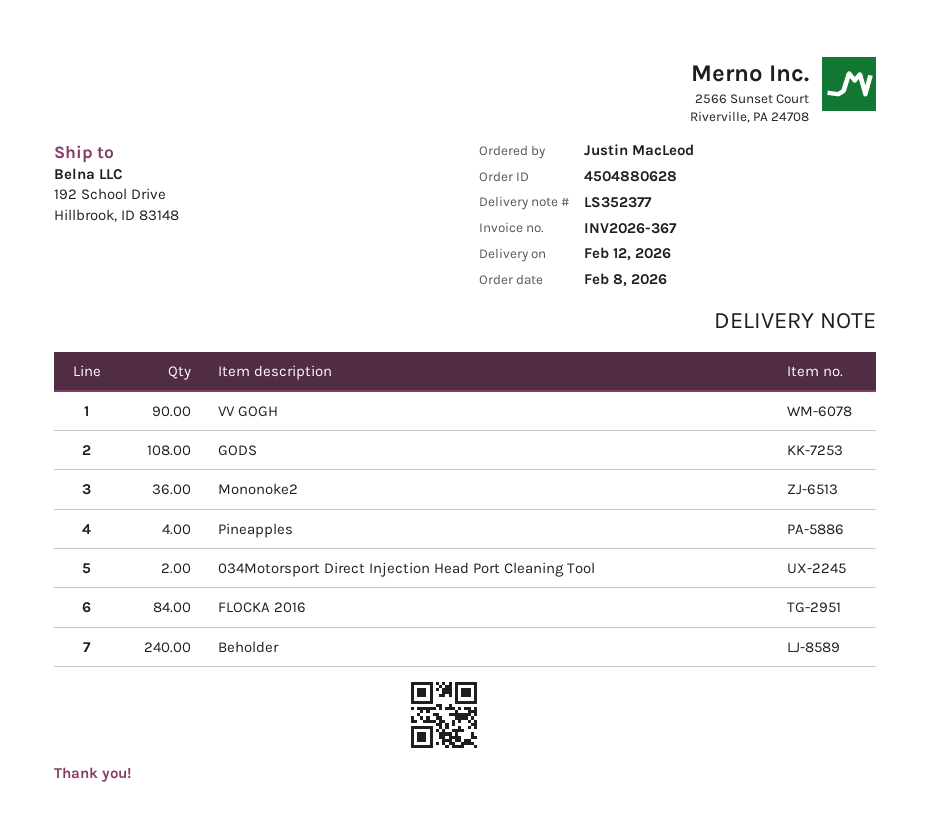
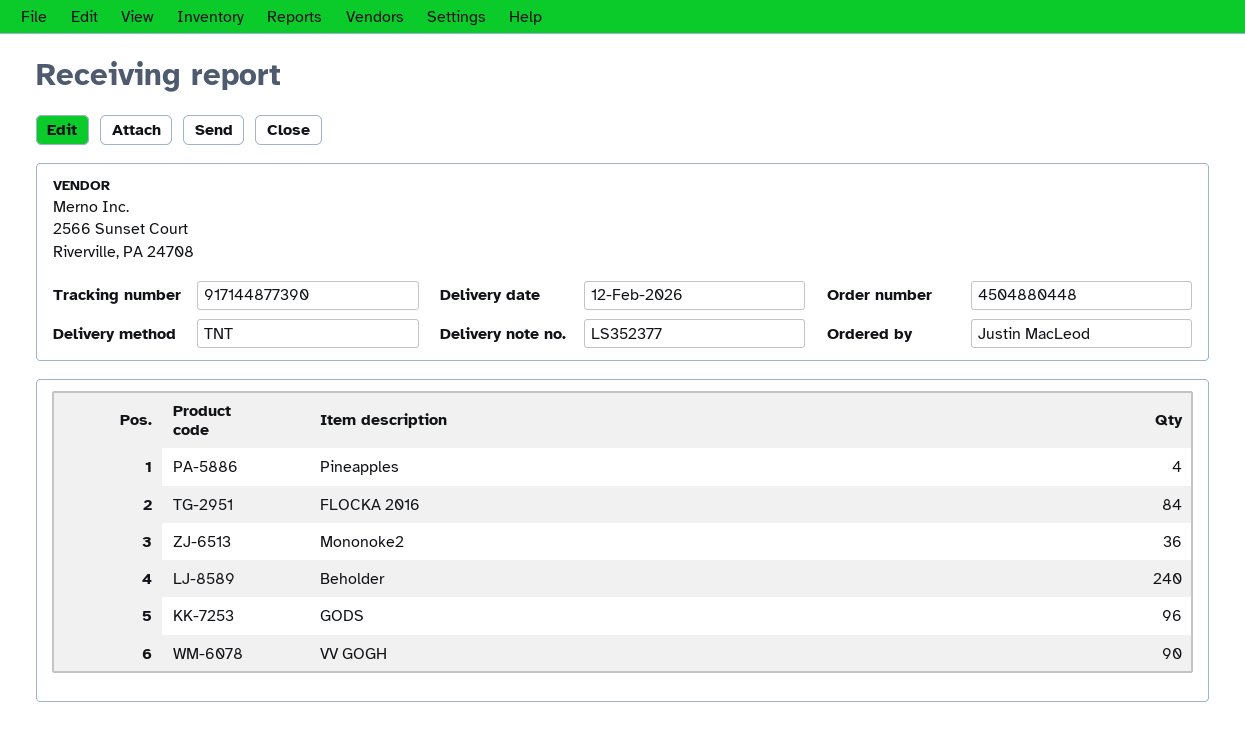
order number: 4504880628 -> 4504880448
GODS: 108 -> 96
034Motorsport Direct Injection Head Port Cleaning Tool: 2 -> none

